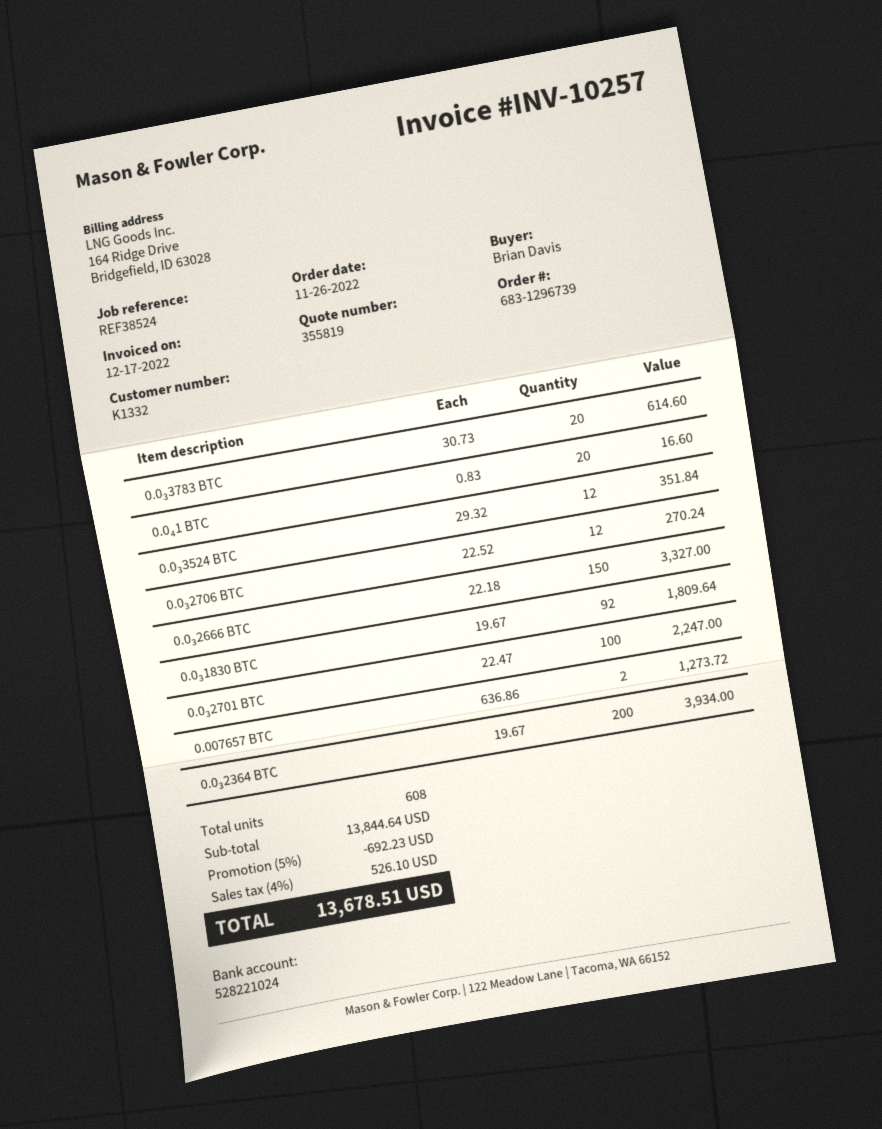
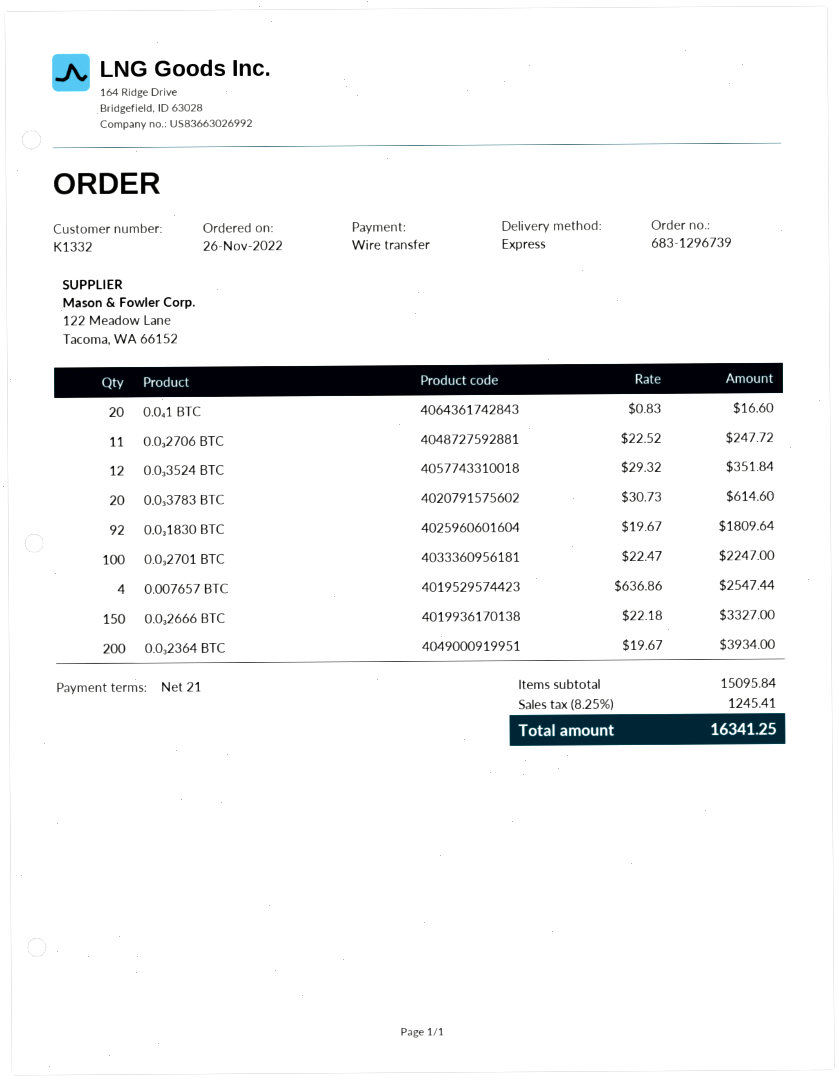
0.0₃2706 BTC: 12 x 22.52 = 270.24 -> 11 x 22.52 = 247.72
0.007657 BTC: 2 x 636.86 = 1273.72 -> 4 x 636.86 = 2547.44
subtotal: 13844.64 -> 15095.84
discount: 5% = 692.23 -> none
tax: 4% = 526.10 -> 8.25% = 1245.41
total: 13678.51 -> 16341.25

